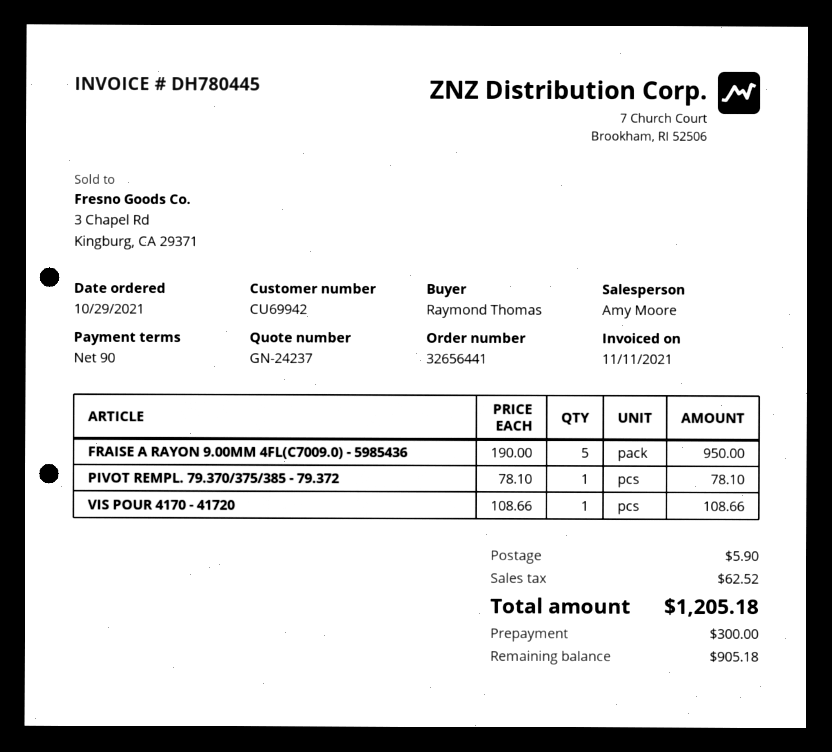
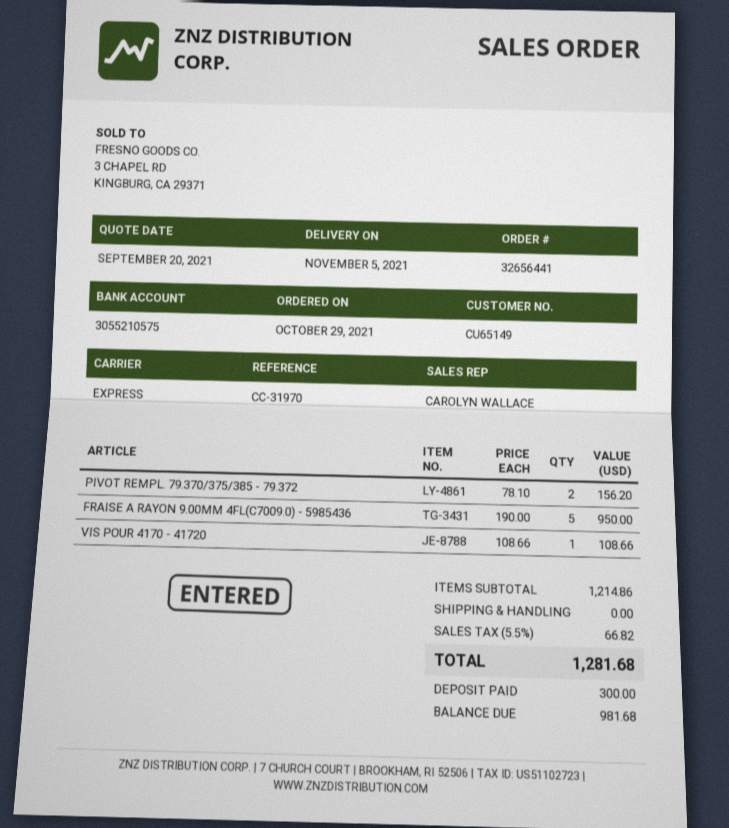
customer number: CU69942 -> CU65149
sales rep: Amy Moore -> CAROLYN WALLACE
PIVOT REMPL. 79.370/375/385 - 79.372: 1 x 78.10 = 78.10 -> 2 x 78.10 = 156.20
shipping: 5.90 -> 0.00
tax: 62.52 -> 66.82
total: 1205.18 -> 1281.68
balance: 905.18 -> 981.68

